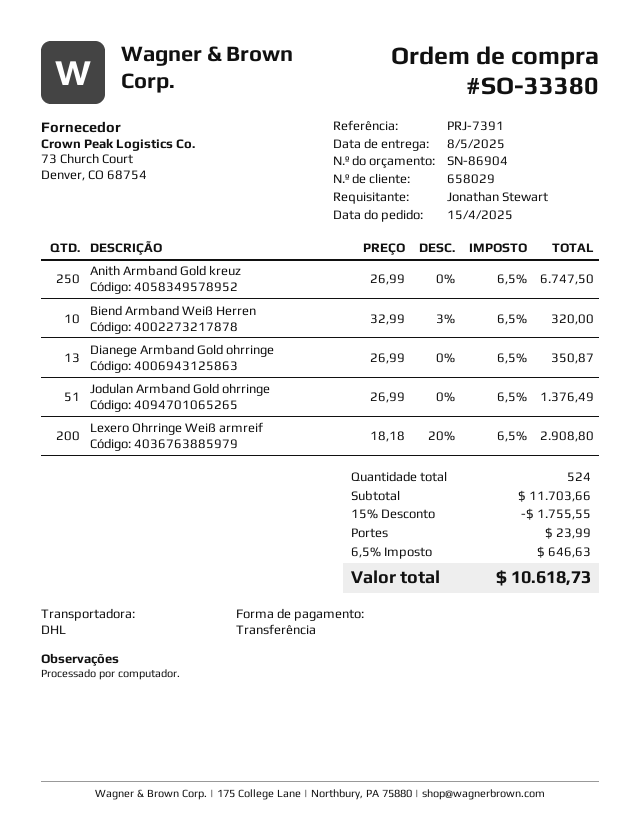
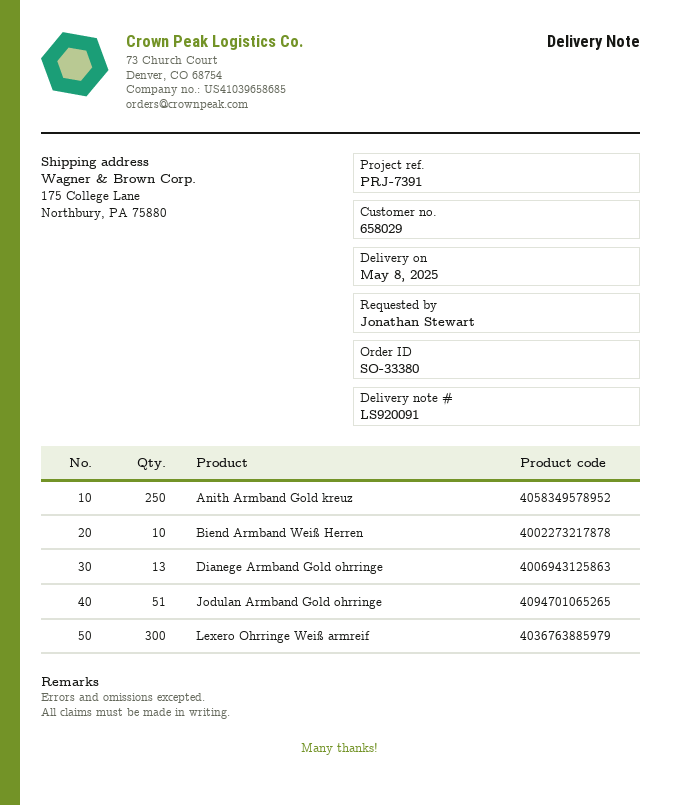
Lexero Ohrringe Weiß armreif: 200 -> 300

